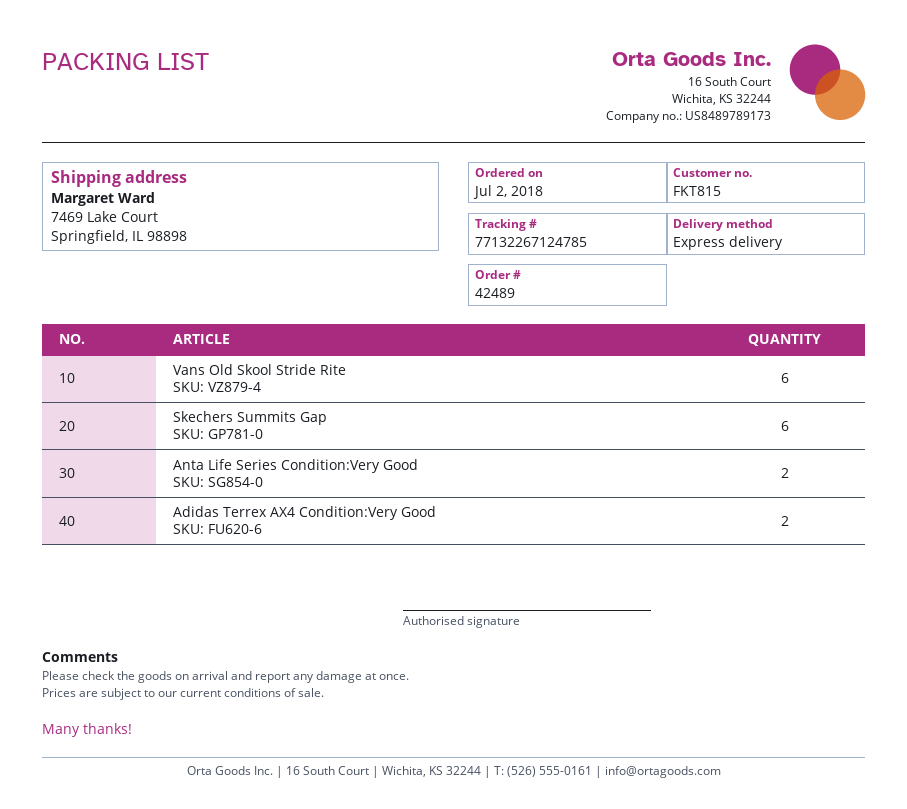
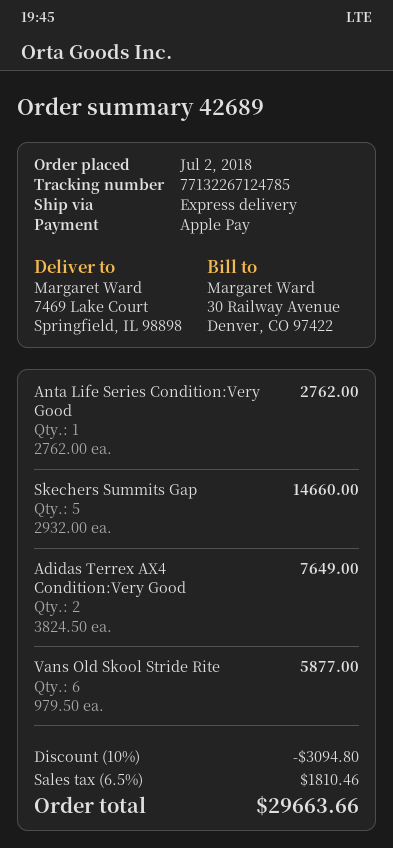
order number: 42489 -> 42689
Skechers Summits Gap: 6 -> 5
Anta Life Series Condition:Very Good: 2 -> 1

